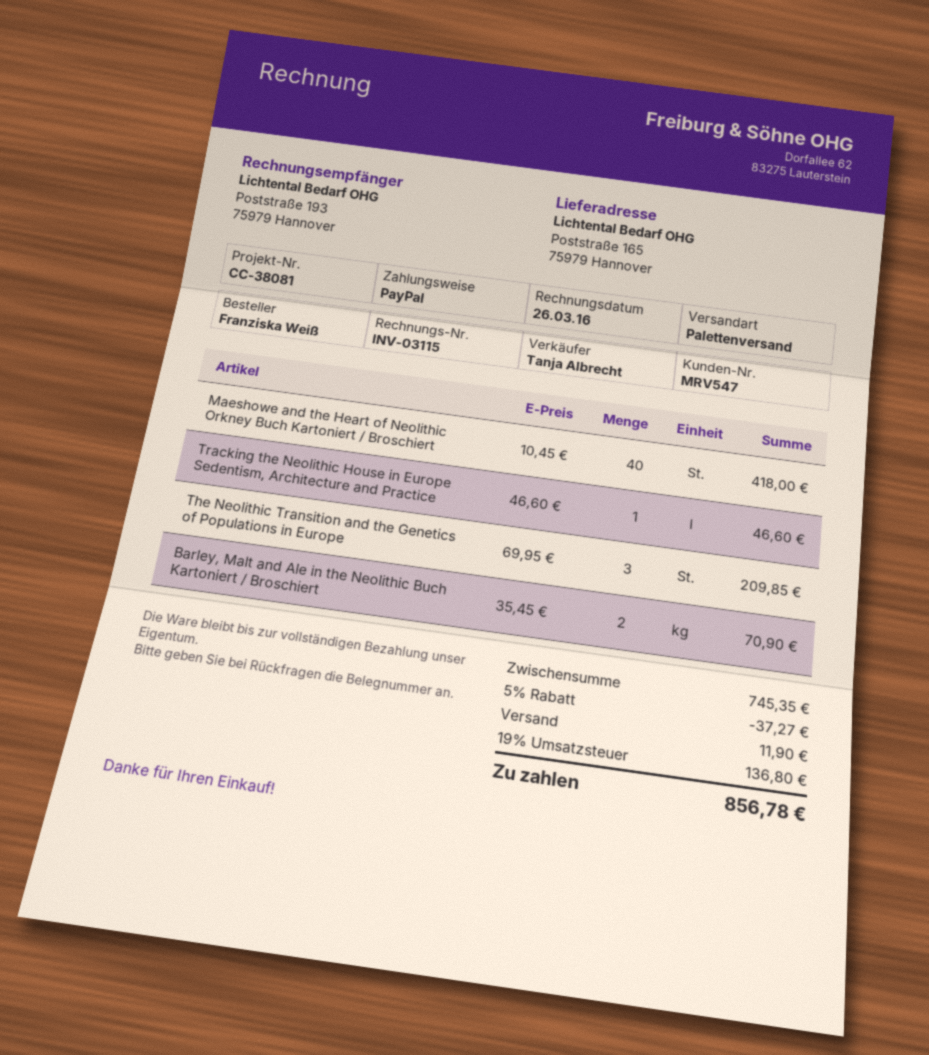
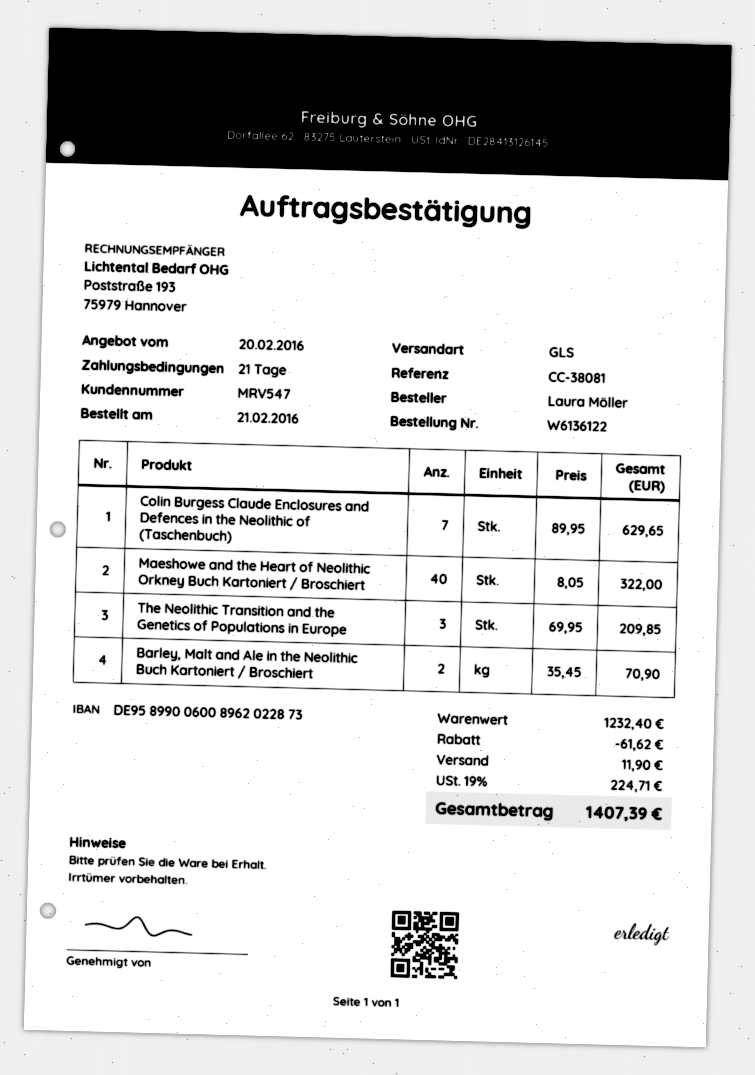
ordered by: Franziska Weiß -> Laura Möller
shipping method: pallet freight -> GLS
Maeshowe and the Heart of Neolithic Orkney Buch Kartoniert / Broschiert: 40 x 10.45 = 418.00 -> 40 x 8.05 = 322.00
Tracking the Neolithic House in Europe Sedentism, Architecture and Practice: 1 x 46.60 = 46.60 -> none
Colin Burgess Claude Enclosures and Defences in the Neolithic of (Taschenbuch): none -> 7 x 89.95 = 629.65
subtotal: 745.35 -> 1232.40
discount: 37.27 -> 61.62
tax: 19% = 136.80 -> 19% = 224.71
total: 856.78 -> 1407.39

